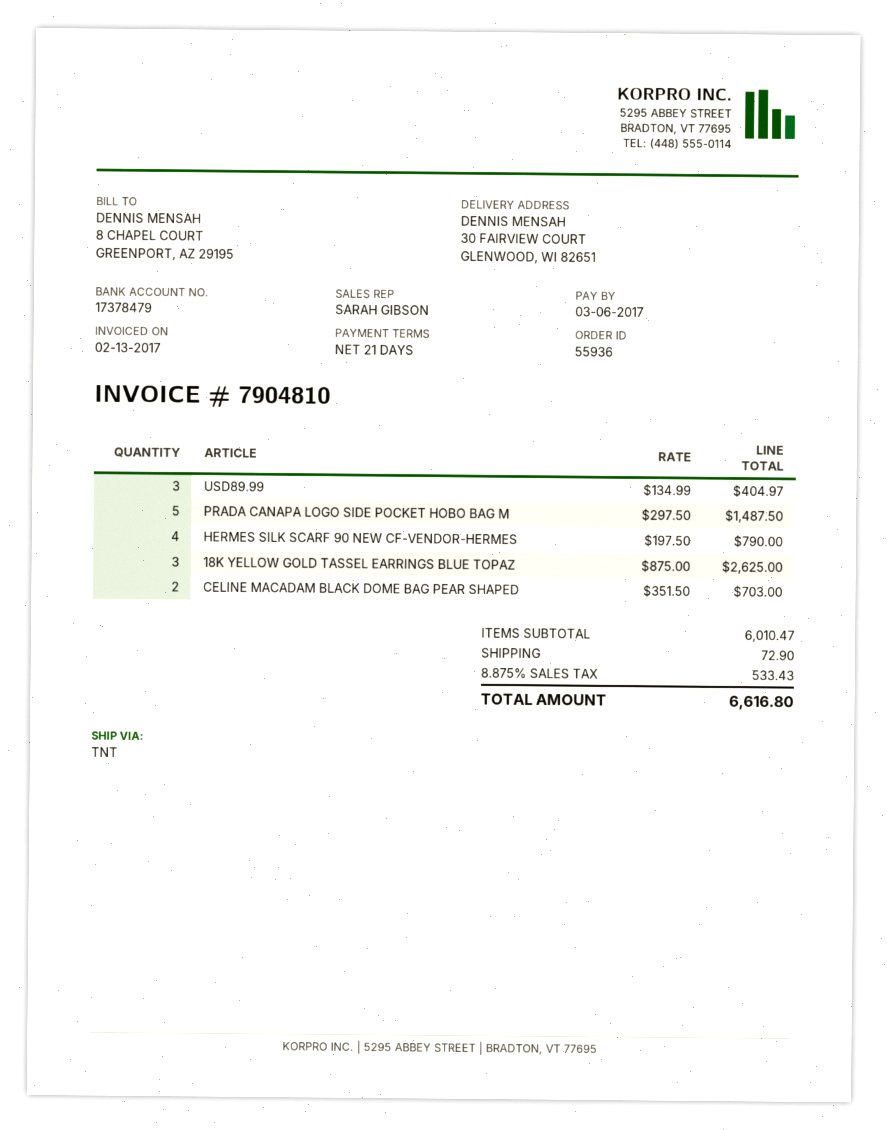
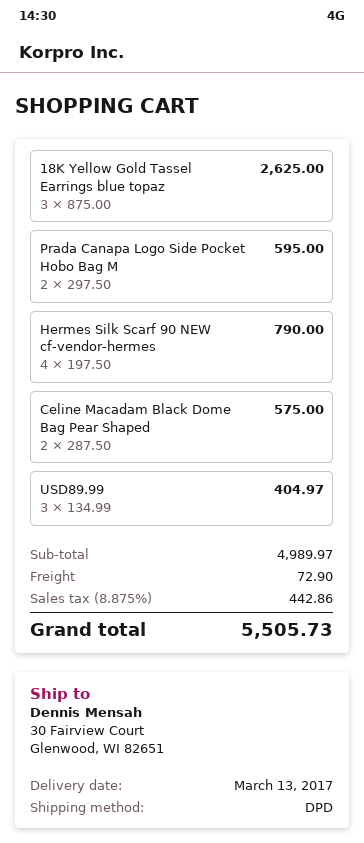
shipping method: TNT -> DPD
PRADA CANAPA LOGO SIDE POCKET HOBO BAG M: 5 x 297.50 = 1487.50 -> 2 x 297.50 = 595.00
CELINE MACADAM BLACK DOME BAG PEAR SHAPED: 2 x 351.50 = 703.00 -> 2 x 287.50 = 575.00
subtotal: 6010.47 -> 4989.97
tax: 8.875% = 533.43 -> 8.875% = 442.86
total: 6616.80 -> 5505.73

